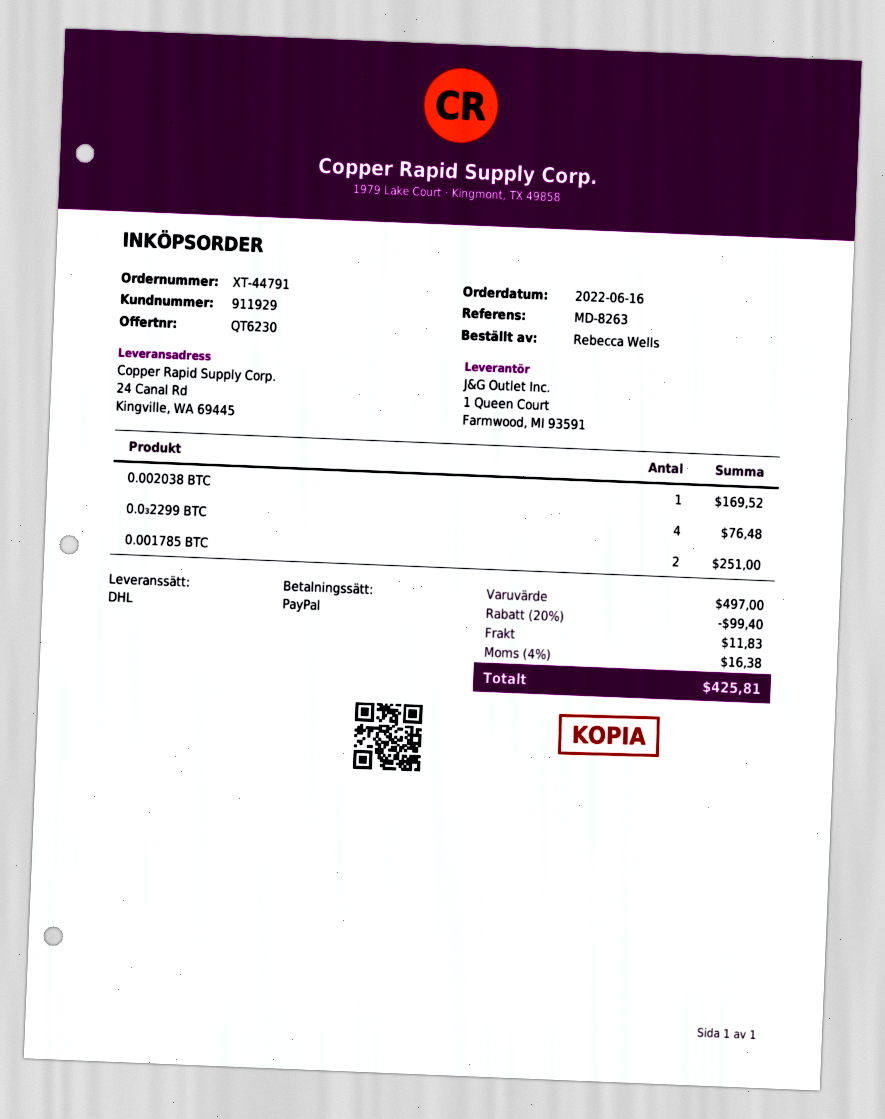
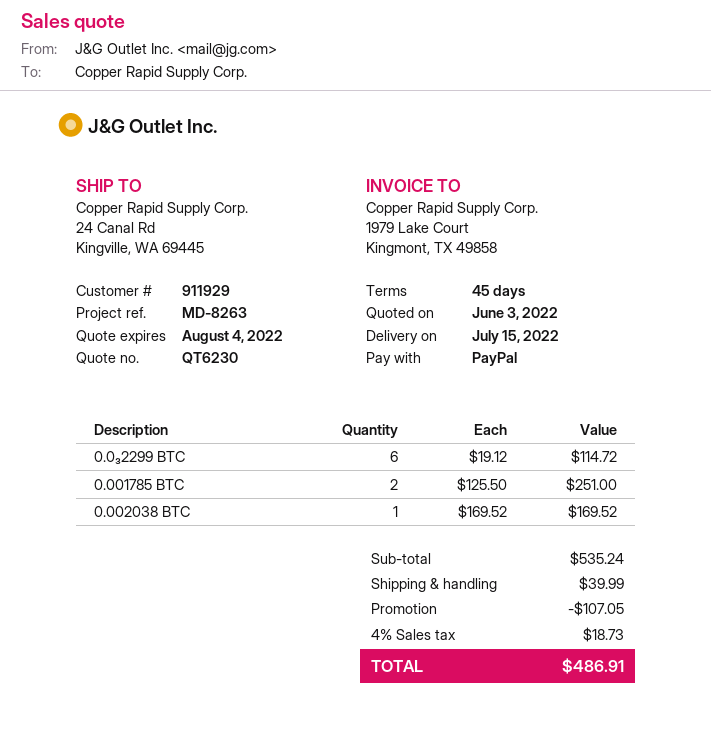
0.0₃2299 BTC: 4 for 76.48 -> 6 for 114.72
subtotal: 497.00 -> 535.24
discount: 99.40 -> 107.05
shipping: 11.83 -> 39.99
tax: 4% = 16.38 -> 4% = 18.73
total: 425.81 -> 486.91

